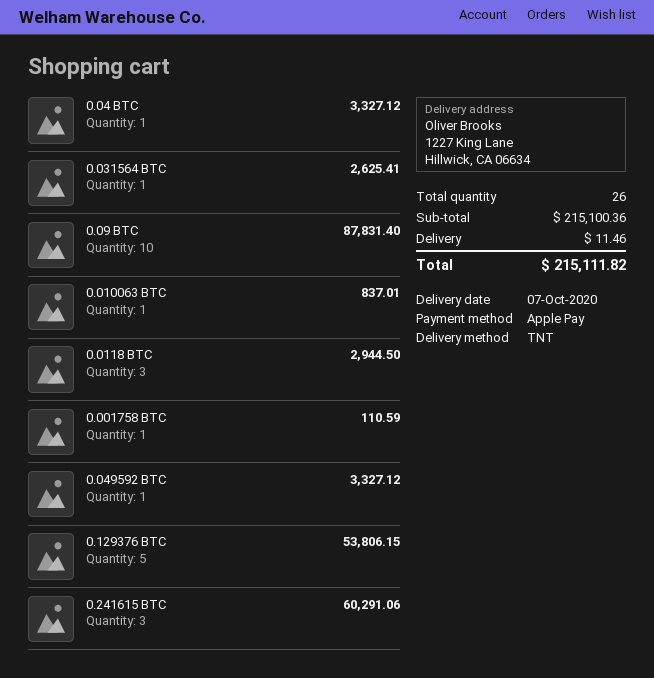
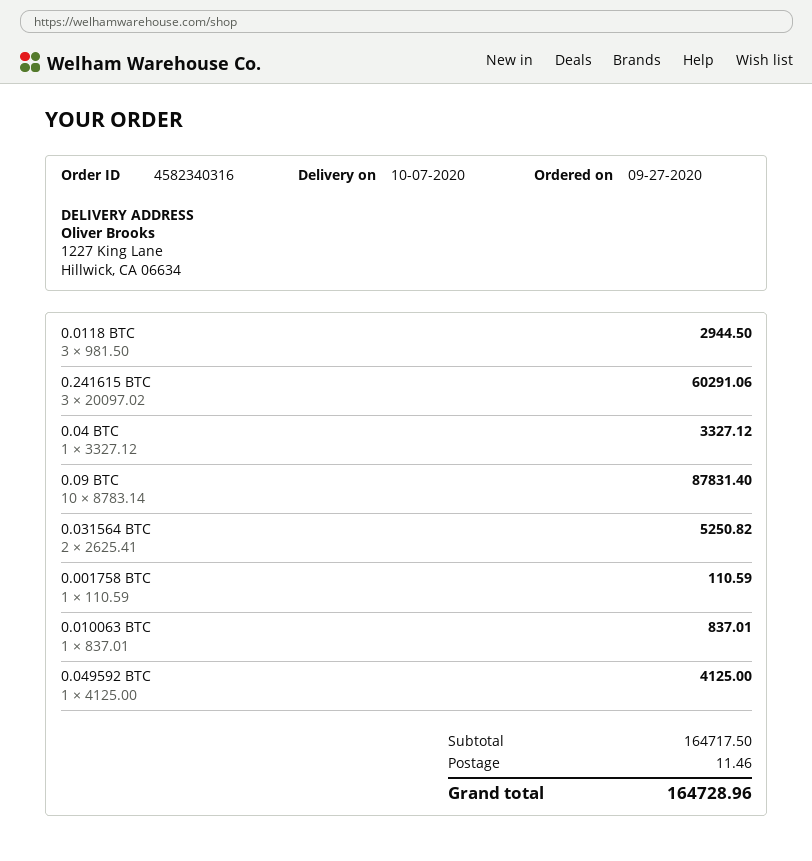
0.031564 BTC: 1 for 2625.41 -> 2 for 5250.82
0.049592 BTC: 1 for 3327.12 -> 1 for 4125.00
0.129376 BTC: 5 for 53806.15 -> none
subtotal: 215100.36 -> 164717.50
total: 215111.82 -> 164728.96

